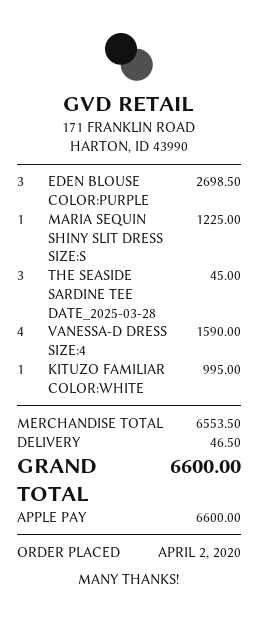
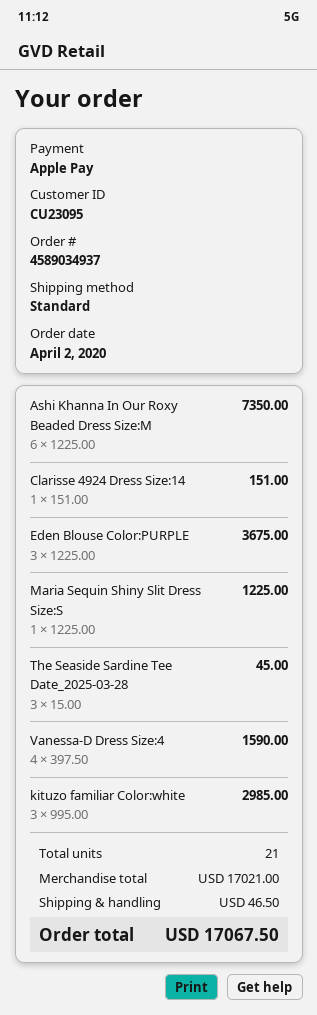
EDEN BLOUSE COLOR:PURPLE: 3 for 2698.50 -> 3 for 3675.00
KITUZO FAMILIAR COLOR:WHITE: 1 for 995.00 -> 3 for 2985.00
Ashi Khanna In Our Roxy Beaded Dress Size:M: none -> 6 for 7350.00
Clarisse 4924 Dress Size:14: none -> 1 for 151.00
subtotal: 6553.50 -> 17021.00
total: 6600.00 -> 17067.50

